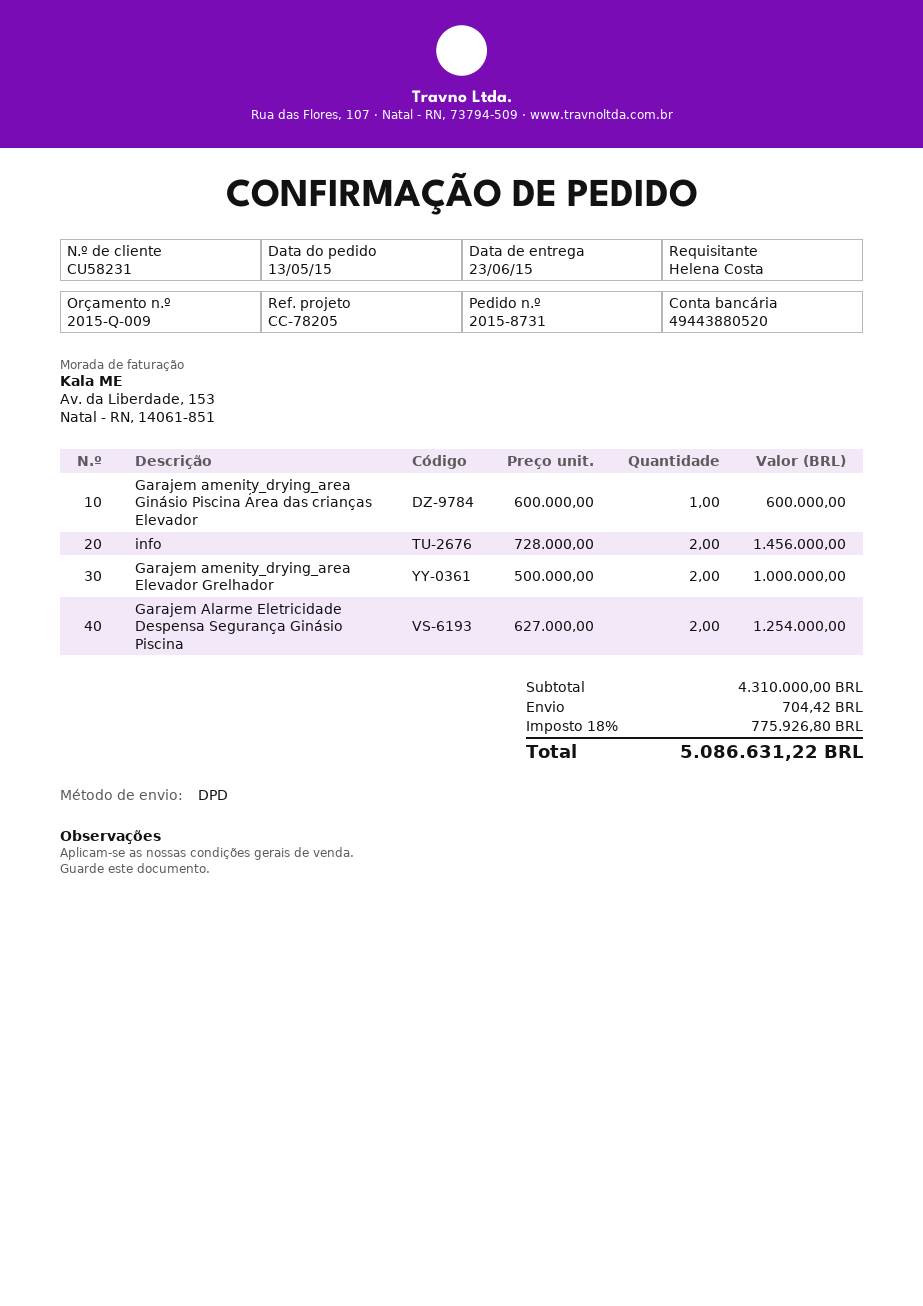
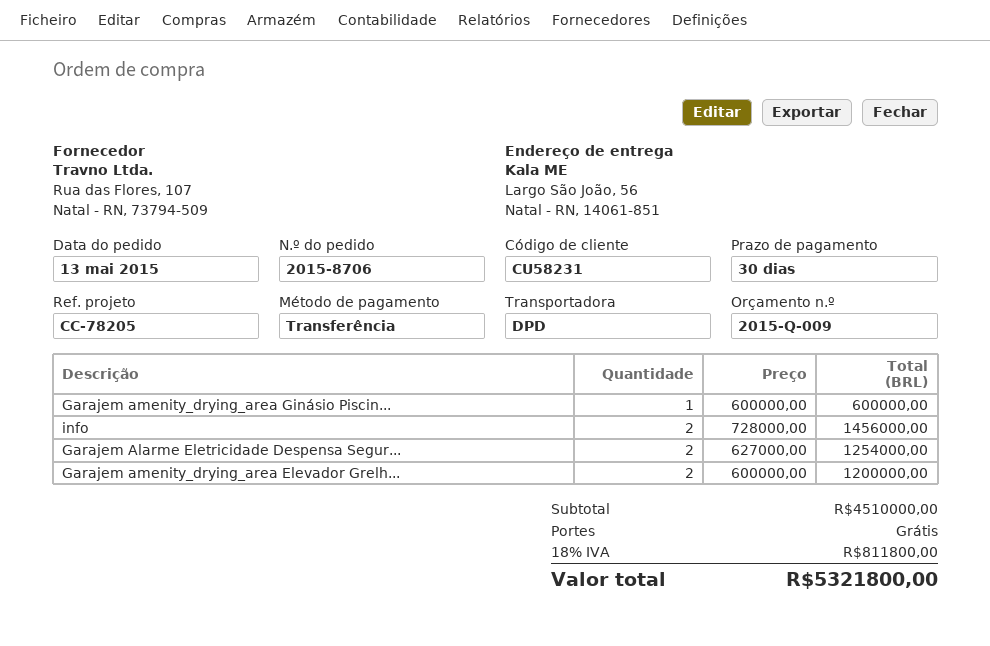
order number: 2015-8731 -> 2015-8706
Garajem amenity_drying_area Elevador Grelhador: 2 x 500000.00 = 1000000.00 -> 2 x 600000.00 = 1200000.00
subtotal: 4310000.00 -> 4510000.00
shipping: 704.42 -> 0.00
tax: 18% = 775926.80 -> 18% = 811800.00
total: 5086631.22 -> 5321800.00

